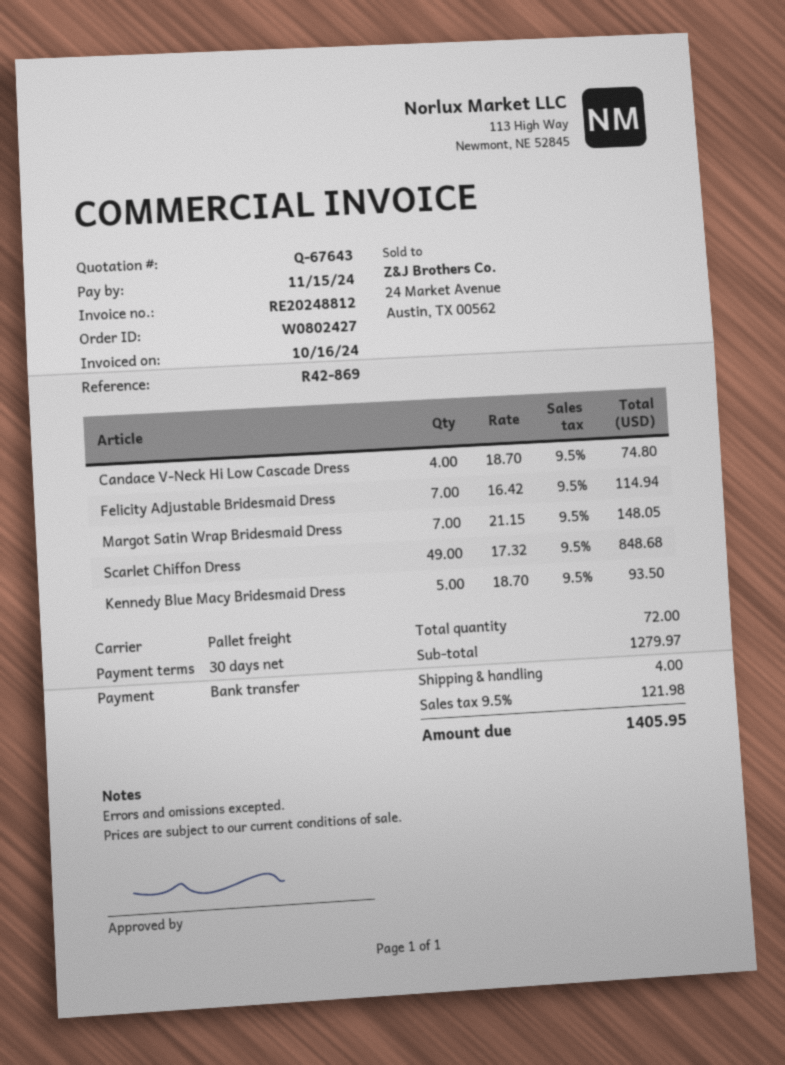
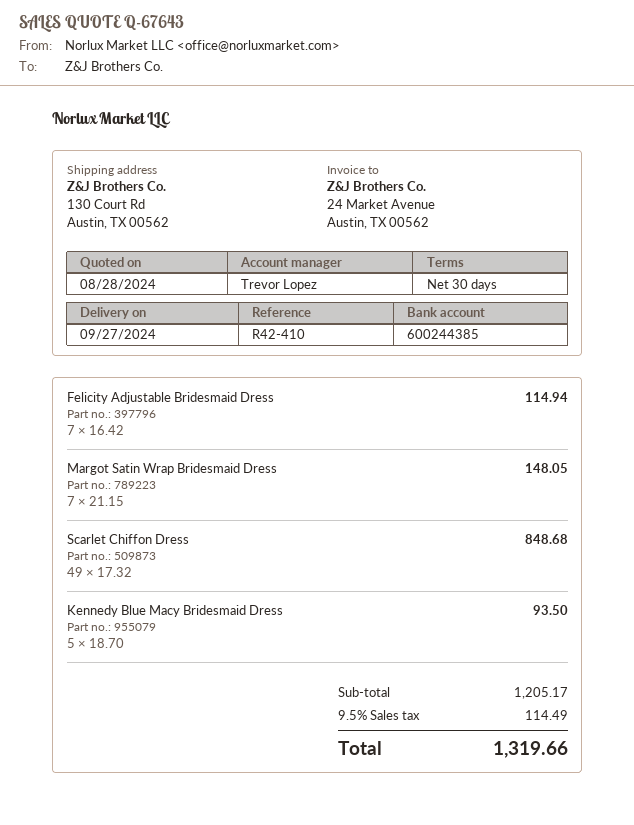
reference: R42-869 -> R42-410
Candace V-Neck Hi Low Cascade Dress: 4 x 18.70 = 74.80 -> none
subtotal: 1279.97 -> 1205.17
shipping: 4.00 -> none
tax: 9.5% = 121.98 -> 9.5% = 114.49
total: 1405.95 -> 1319.66

